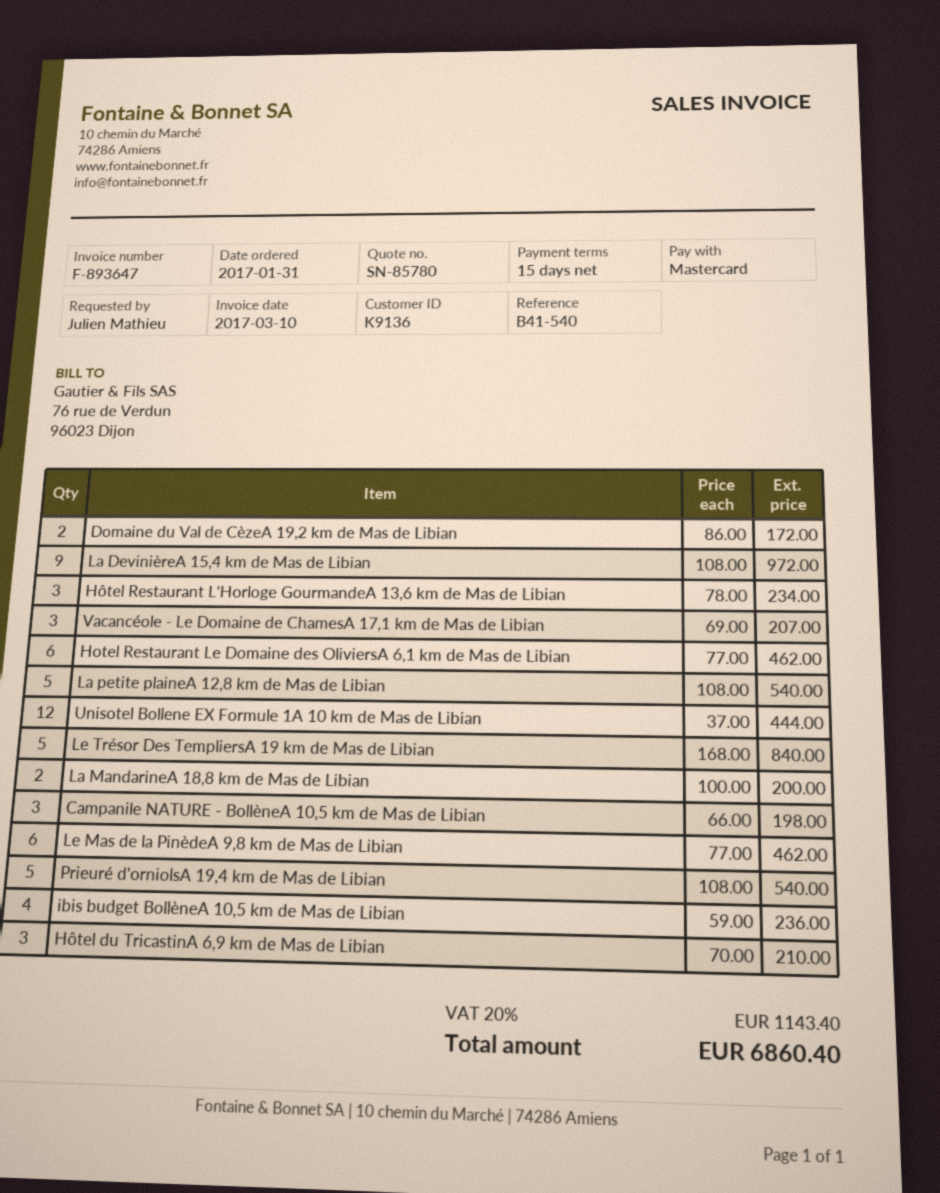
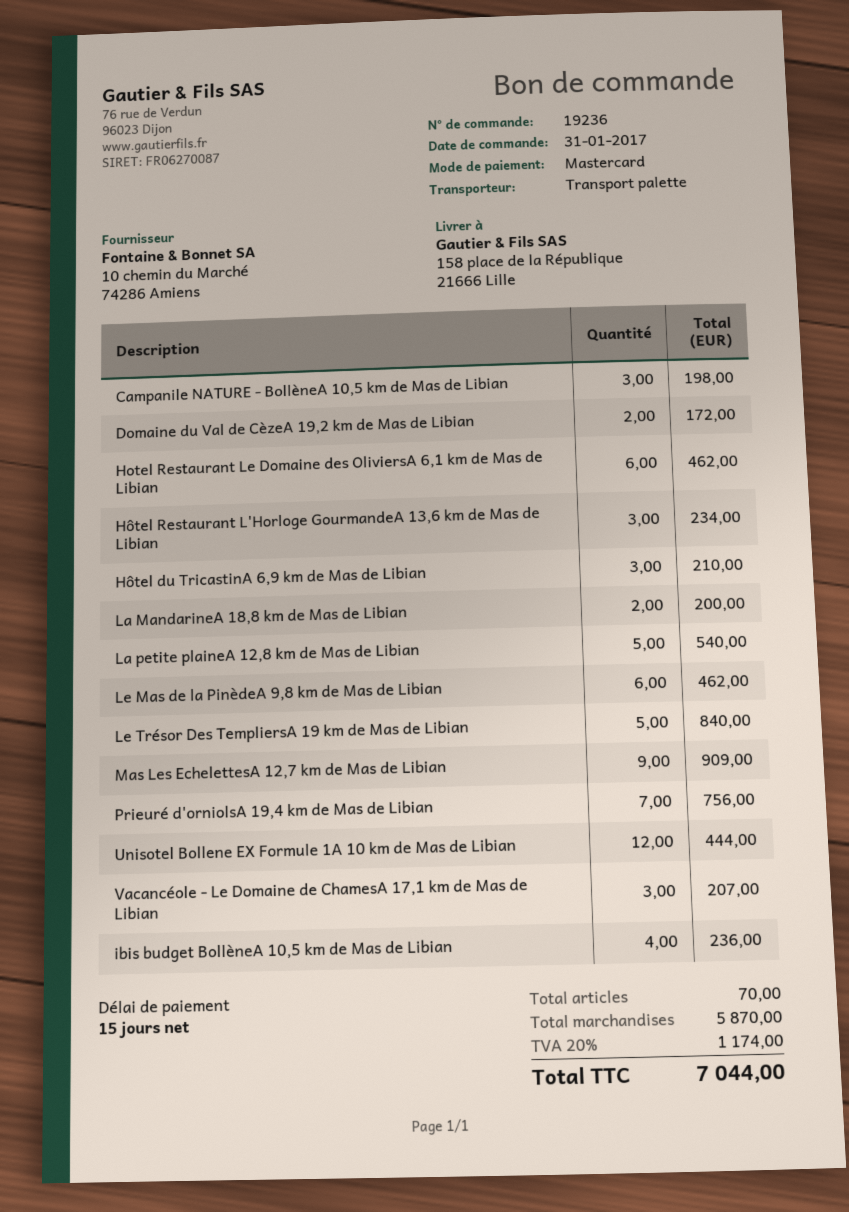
La DevinièreA 15,4 km de Mas de Libian: 9 for 972.00 -> none
Prieuré d'orniolsA 19,4 km de Mas de Libian: 5 for 540.00 -> 7 for 756.00
Mas Les EchelettesA 12,7 km de Mas de Libian: none -> 9 for 909.00
tax: 20% = 1143.40 -> 20% = 1174.00
total: 6860.40 -> 7044.00

